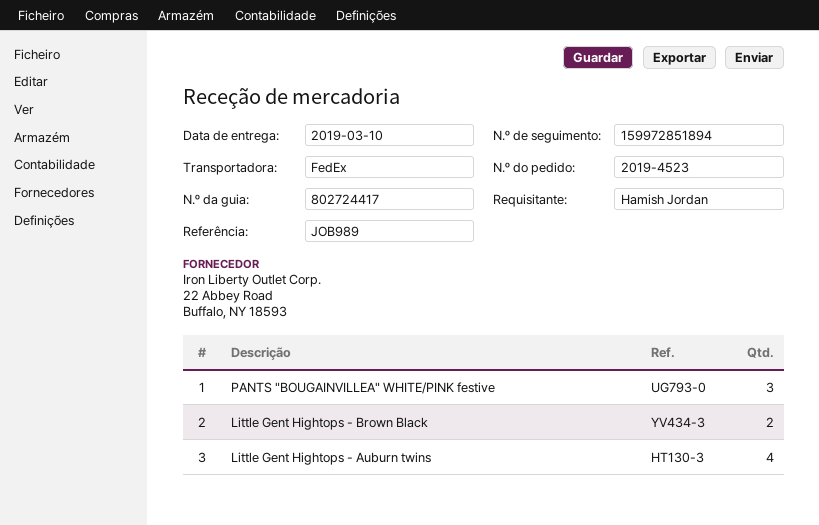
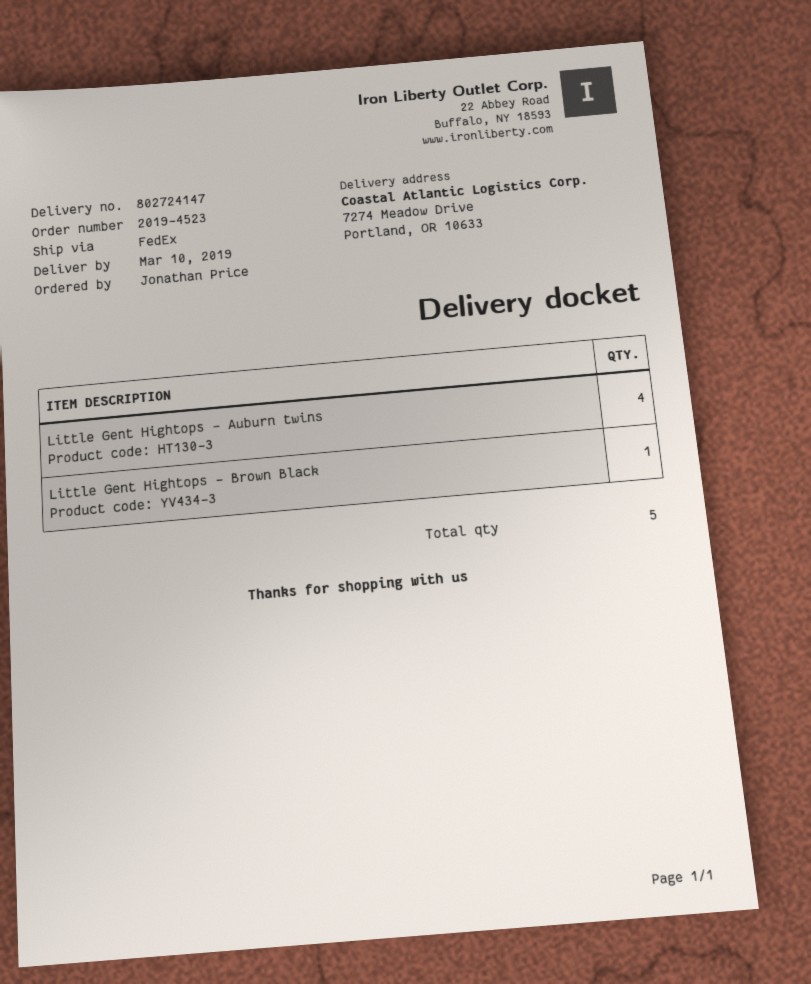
delivery note number: 802724417 -> 802724147
ordered by: Hamish Jordan -> Jonathan Price
PANTS "BOUGAINVILLEA" WHITE/PINK festive: 3 -> none
Little Gent Hightops - Brown Black: 2 -> 1

